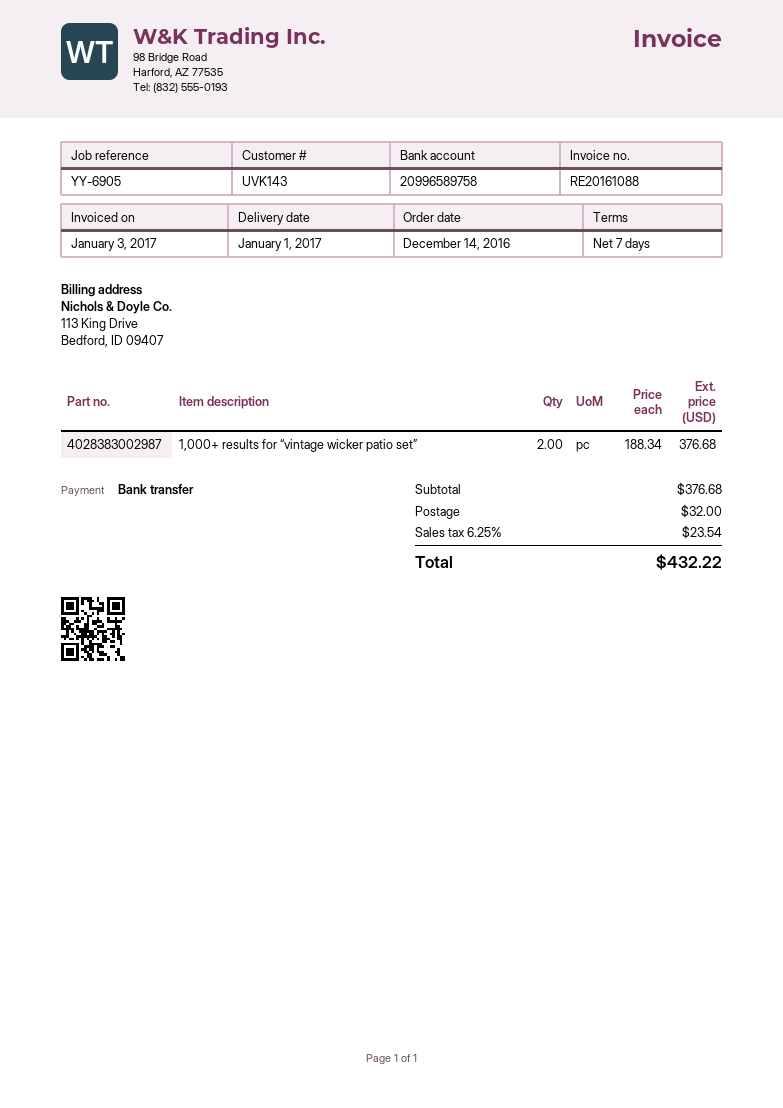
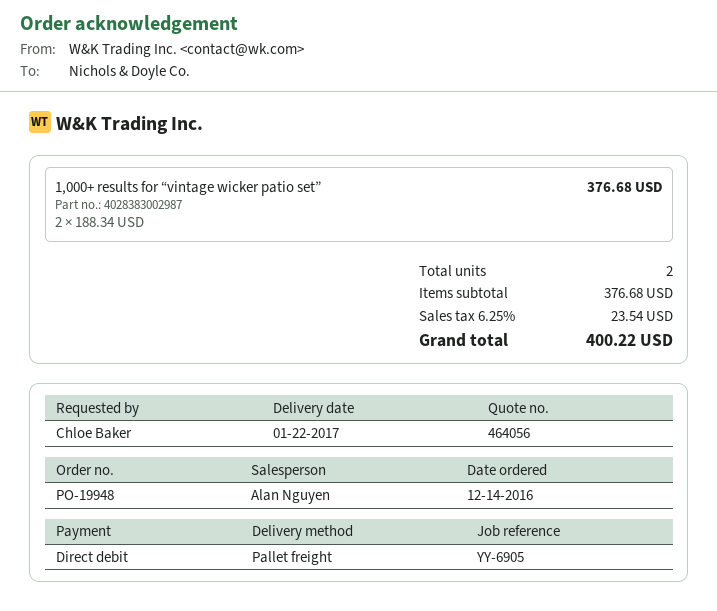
delivery date: 2017-01-01 -> 2017-01-22
payment method: bank transfer -> direct debit
shipping: 32.00 -> none
total: 432.22 -> 400.22

